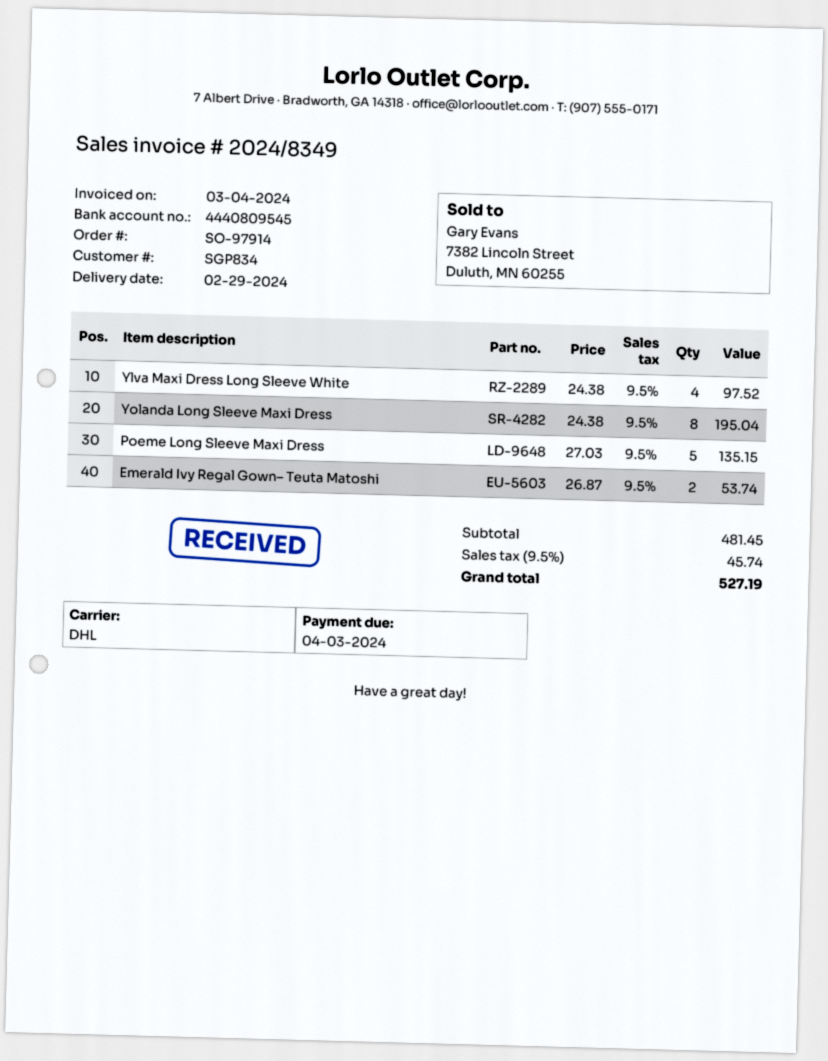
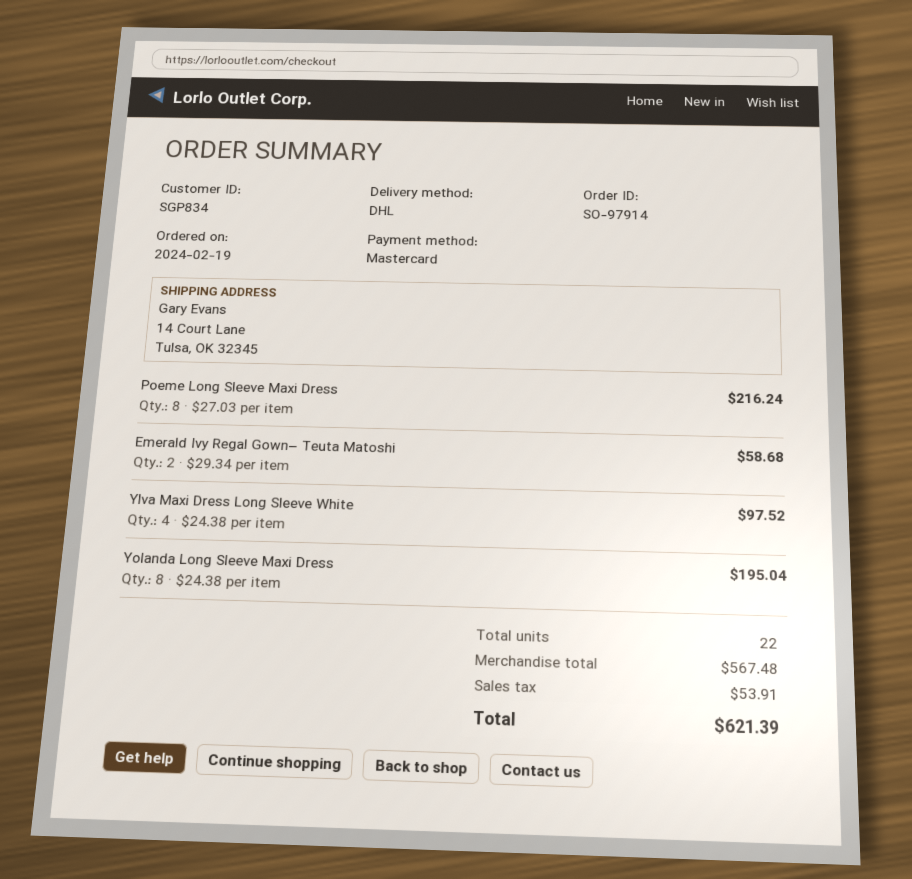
Poeme Long Sleeve Maxi Dress: 5 x 27.03 = 135.15 -> 8 x 27.03 = 216.24
Emerald Ivy Regal Gown– Teuta Matoshi: 2 x 26.87 = 53.74 -> 2 x 29.34 = 58.68
subtotal: 481.45 -> 567.48
tax: 45.74 -> 53.91
total: 527.19 -> 621.39

